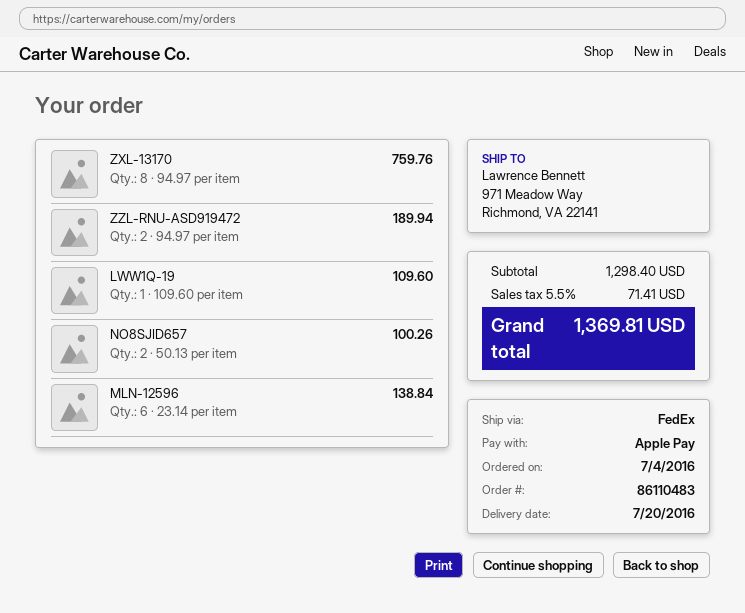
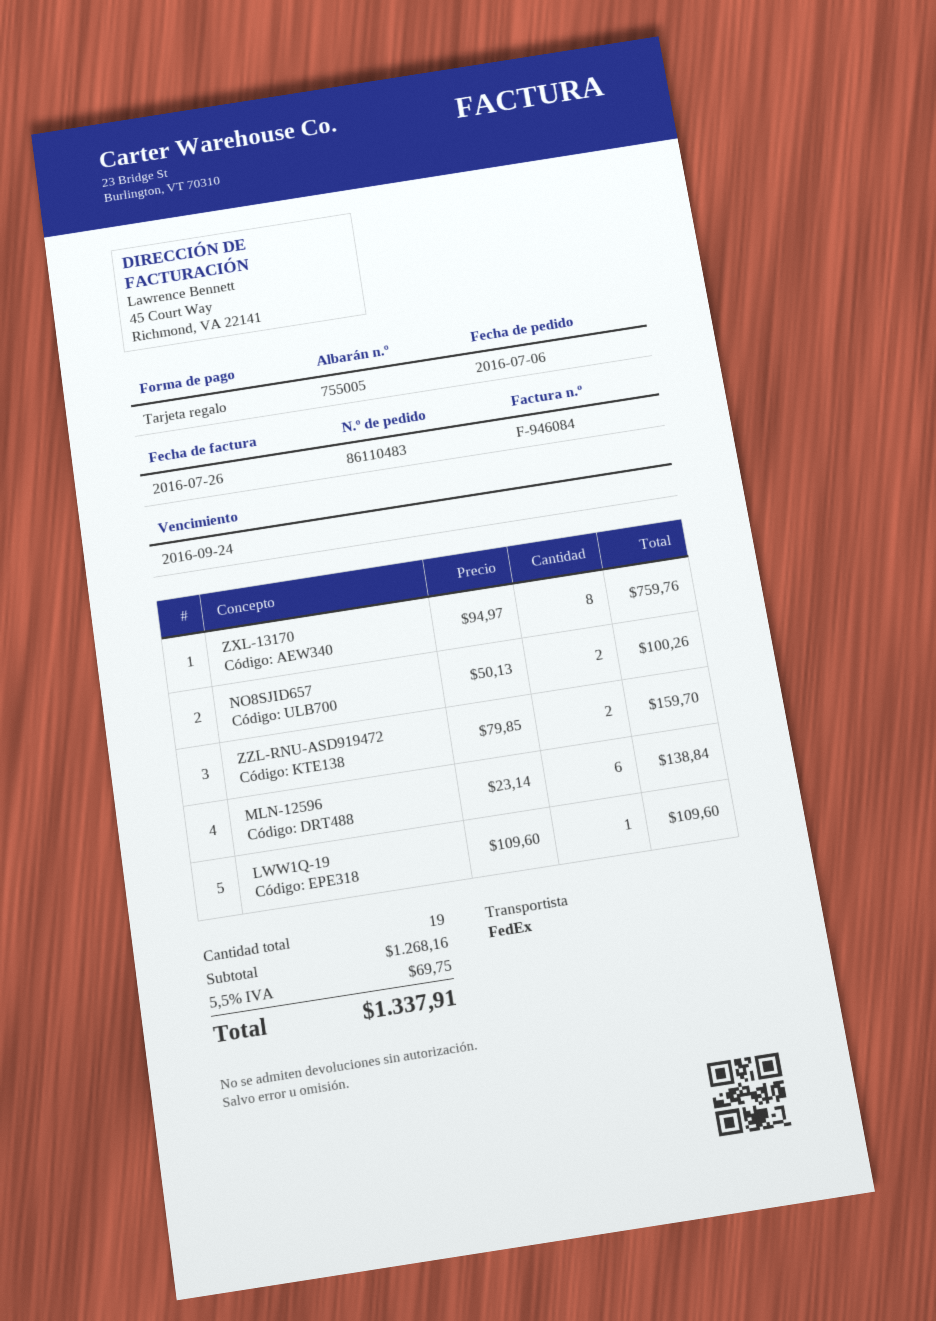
order date: 2016-07-04 -> 2016-07-06
payment method: Apple Pay -> gift card
ZZL-RNU-ASD919472: 2 x 94.97 = 189.94 -> 2 x 79.85 = 159.70
subtotal: 1298.40 -> 1268.16
tax: 5.5% = 71.41 -> 5.5% = 69.75
total: 1369.81 -> 1337.91

